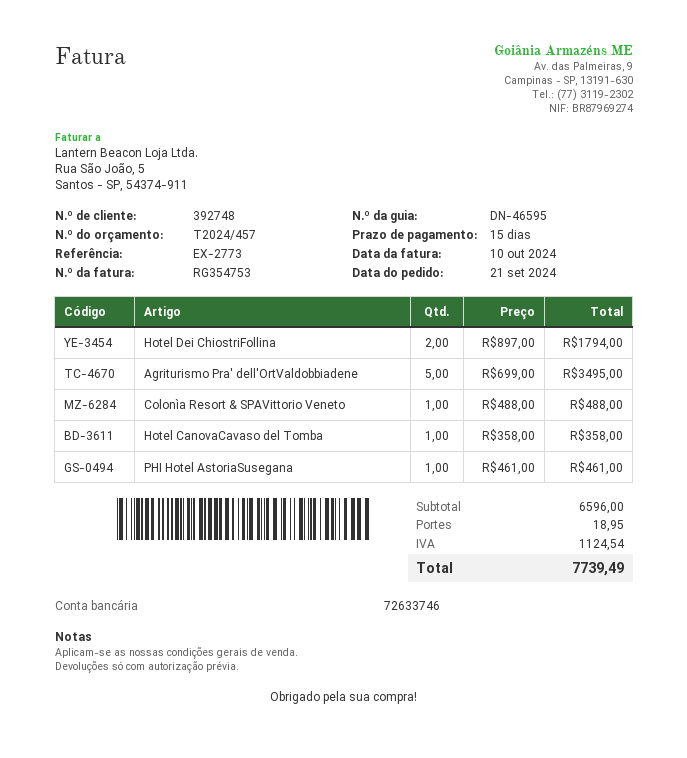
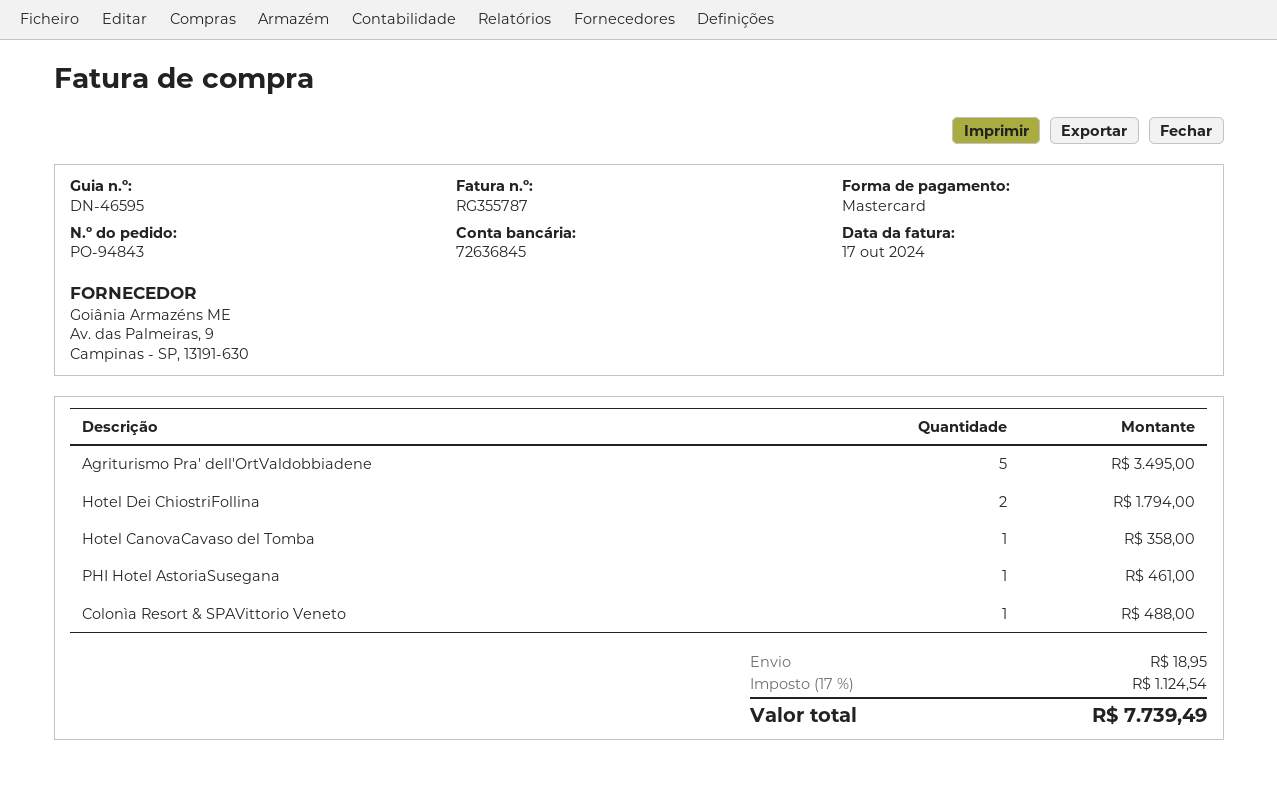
invoice number: RG354753 -> RG355787
invoice date: 2024-10-10 -> 2024-10-17
bank account: 72633746 -> 72636845

